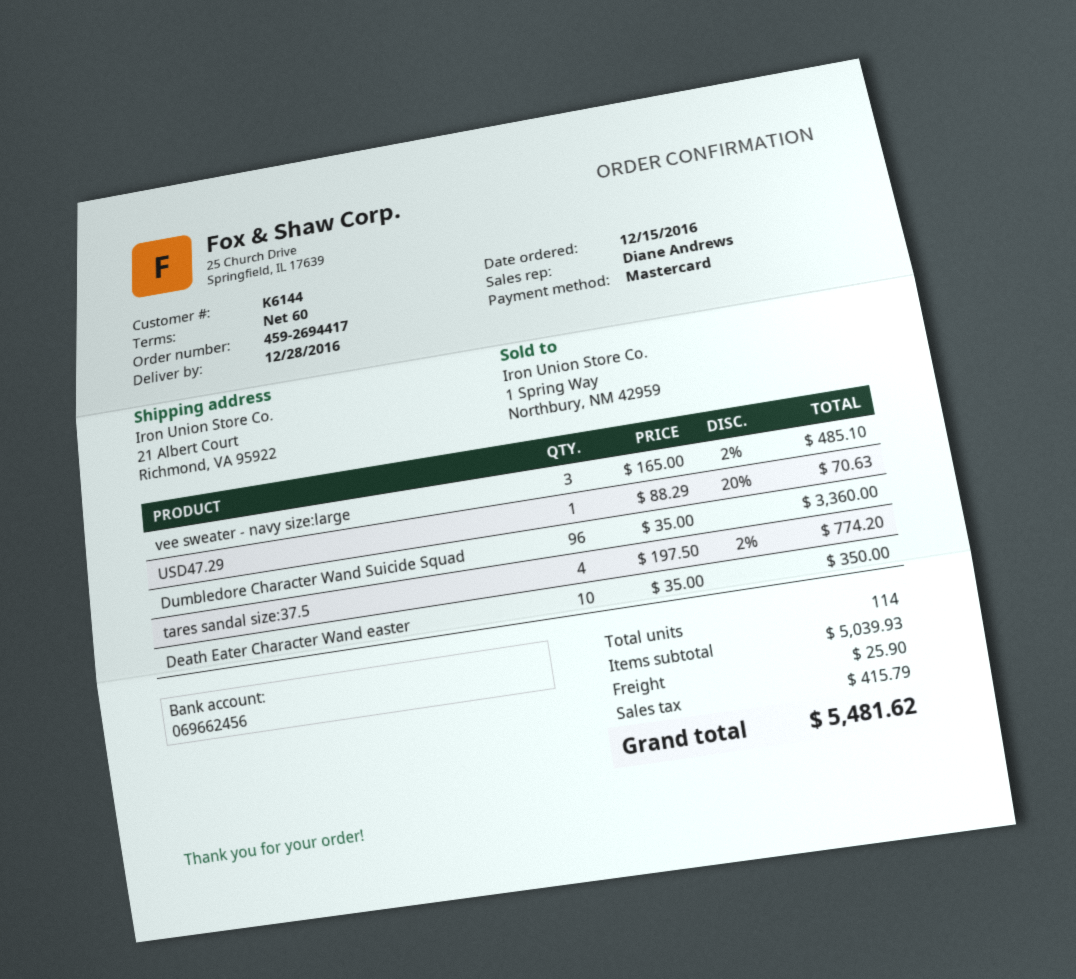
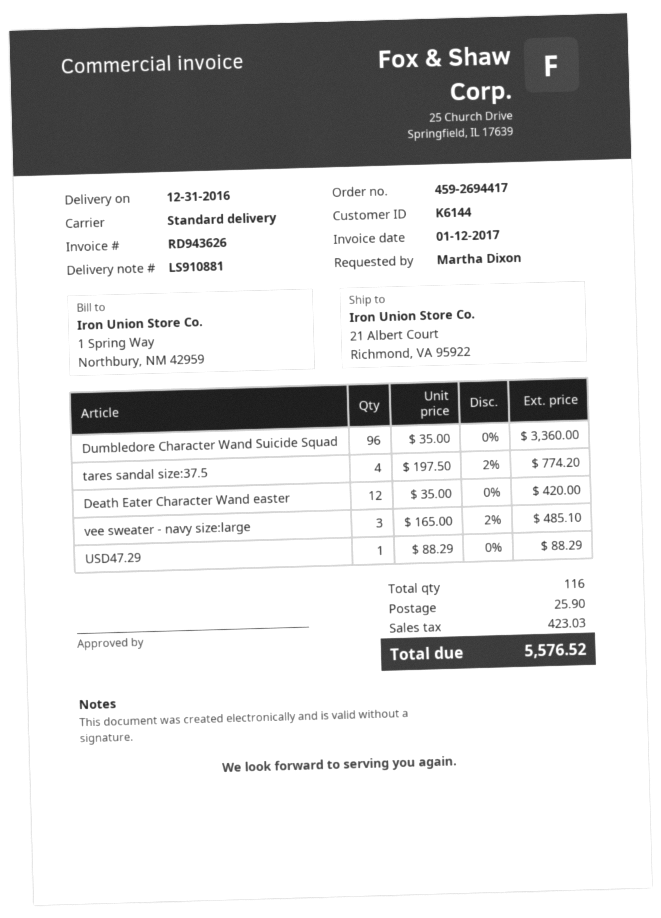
delivery date: 2016-12-28 -> 2016-12-31
USD47.29: 1 x 88.29 - 20% = 70.63 -> 1 x 88.29 = 88.29
Death Eater Character Wand easter: 10 x 35.00 = 350.00 -> 12 x 35.00 = 420.00
total quantity: 114 -> 116
tax: 415.79 -> 423.03
total: 5481.62 -> 5576.52

